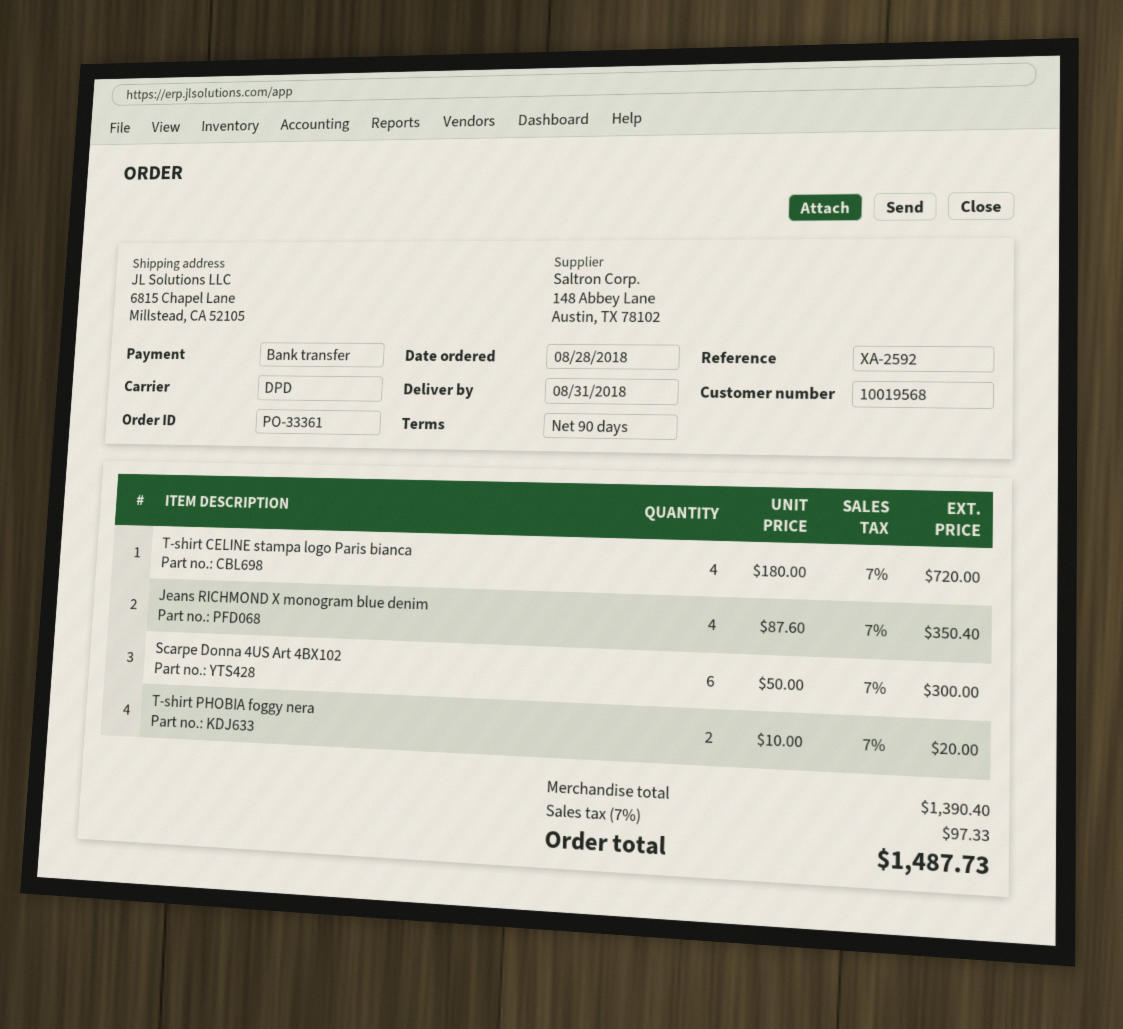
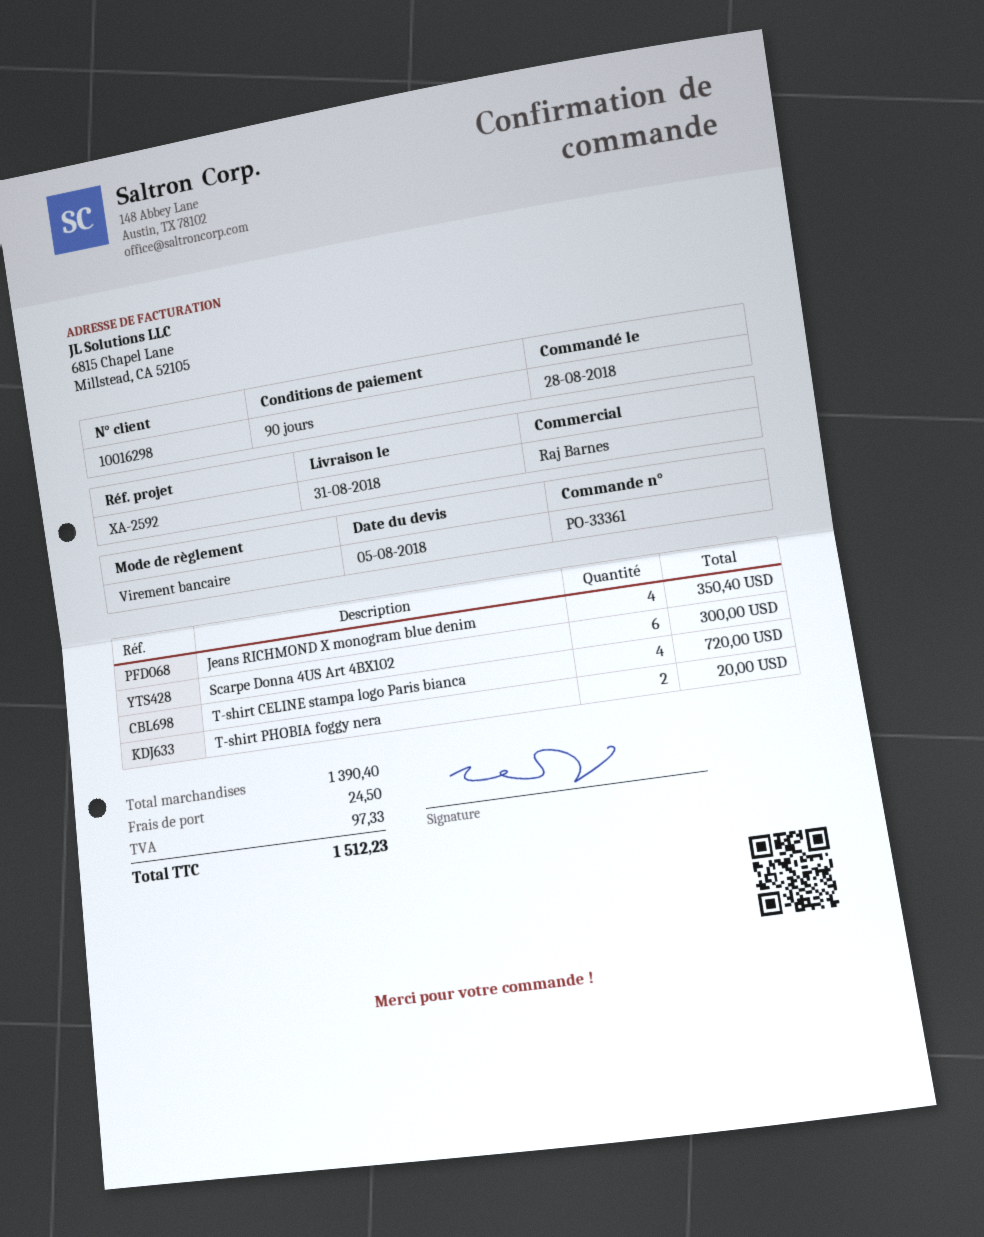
customer number: 10019568 -> 10016298
shipping: none -> 24.50
total: 1487.73 -> 1512.23

